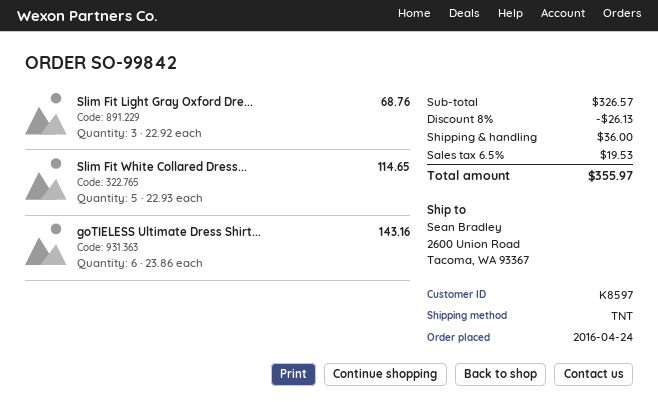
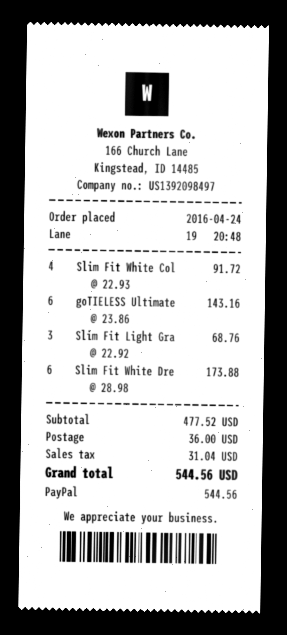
Slim Fit White Collared Dress...: 5 x 22.93 = 114.65 -> 4 x 22.93 = 91.72
Slim Fit White Dre: none -> 6 x 28.98 = 173.88
subtotal: 326.57 -> 477.52
discount: 8% = 26.13 -> none
tax: 19.53 -> 31.04
total: 355.97 -> 544.56

